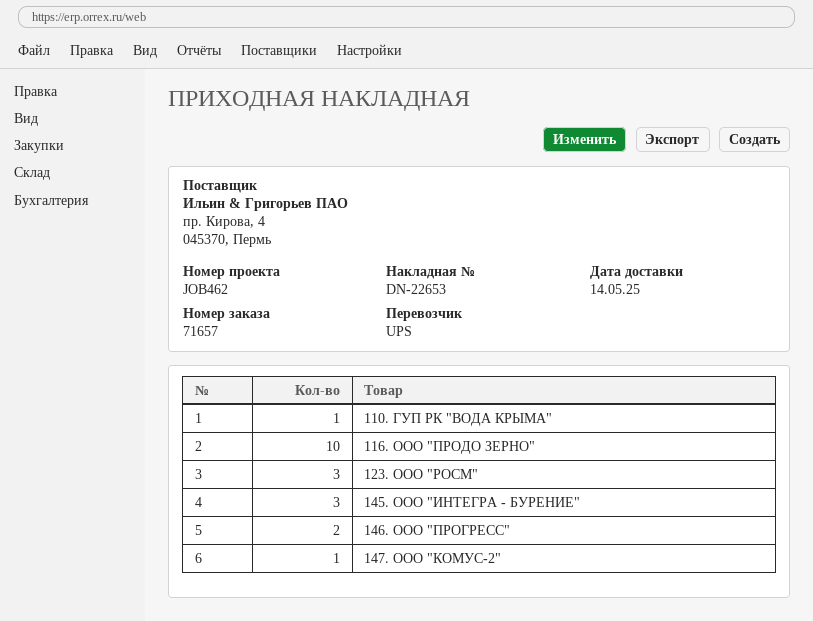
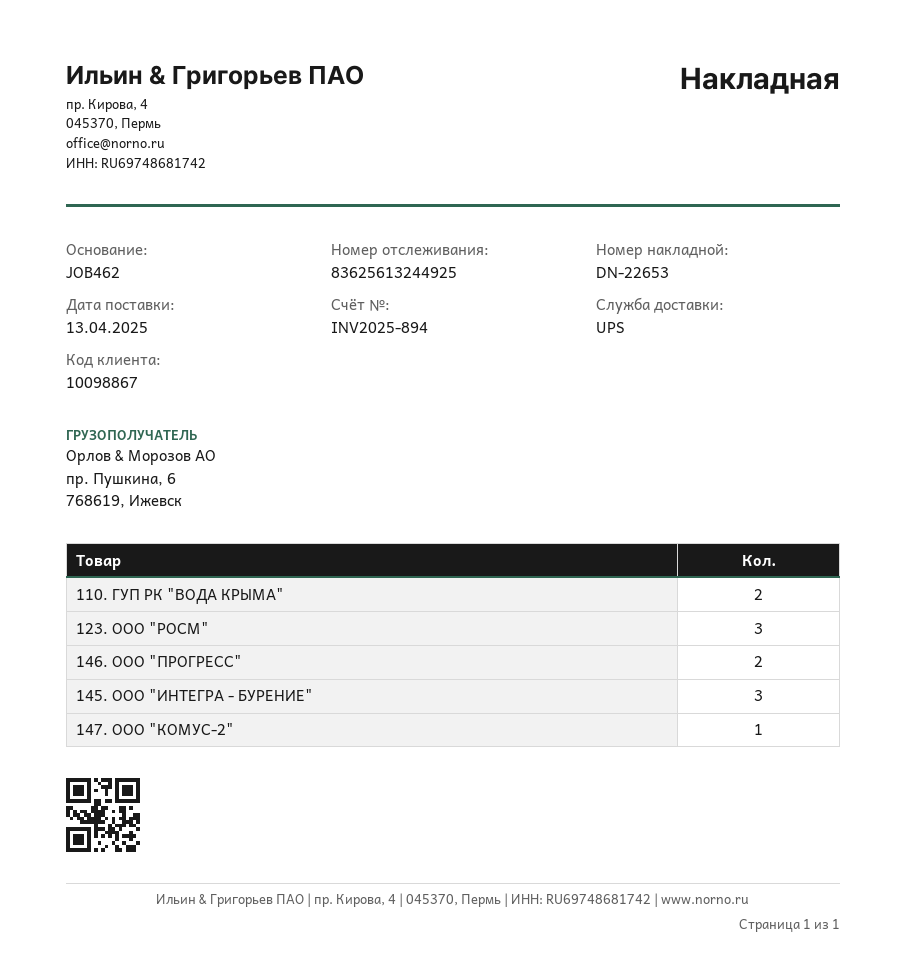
delivery date: 2025-05-14 -> 2025-04-13
110. ГУП РК "ВОДА КРЫМА": 1 -> 2
116. ООО "ПРОДО ЗЕРНО": 10 -> none

